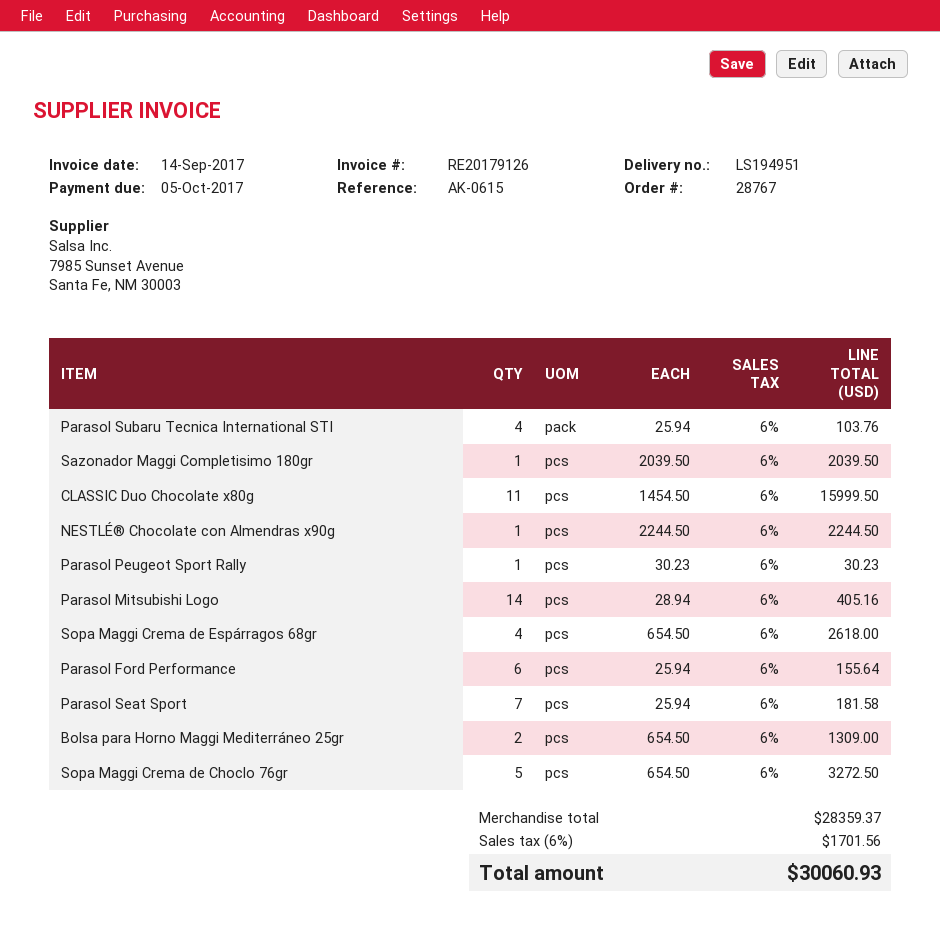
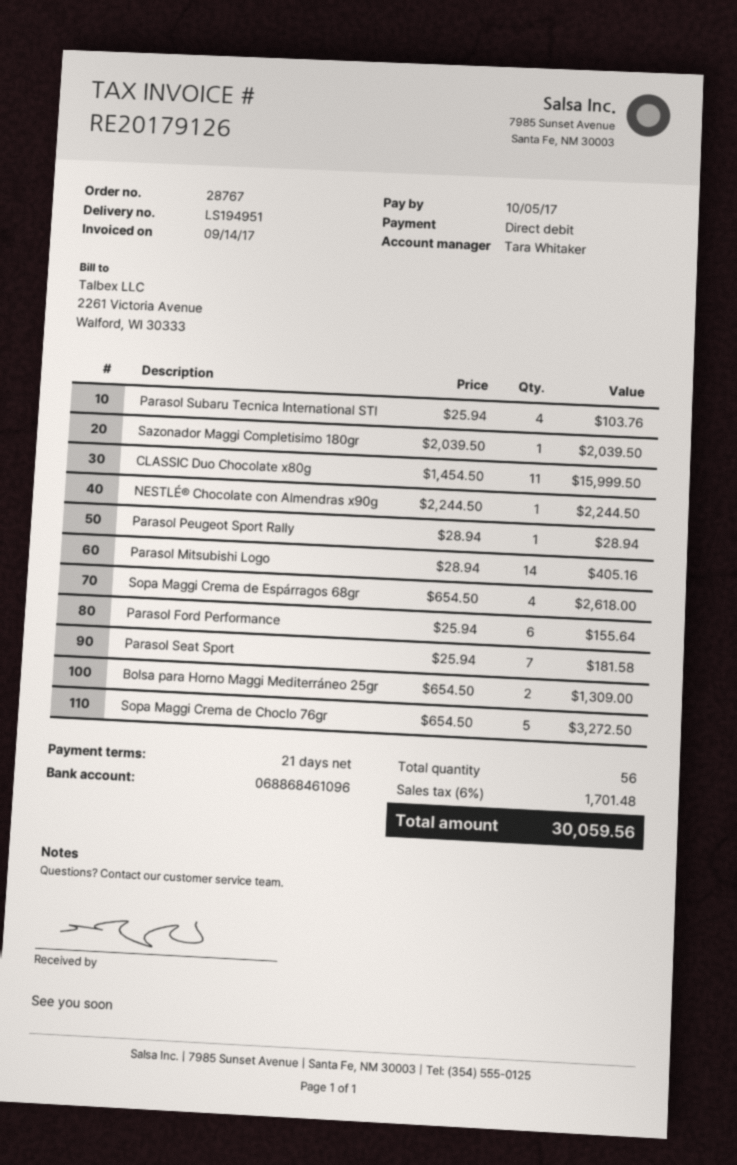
Parasol Peugeot Sport Rally: 1 x 30.23 = 30.23 -> 1 x 28.94 = 28.94
tax: 6% = 1701.56 -> 6% = 1701.48
total: 30060.93 -> 30059.56

